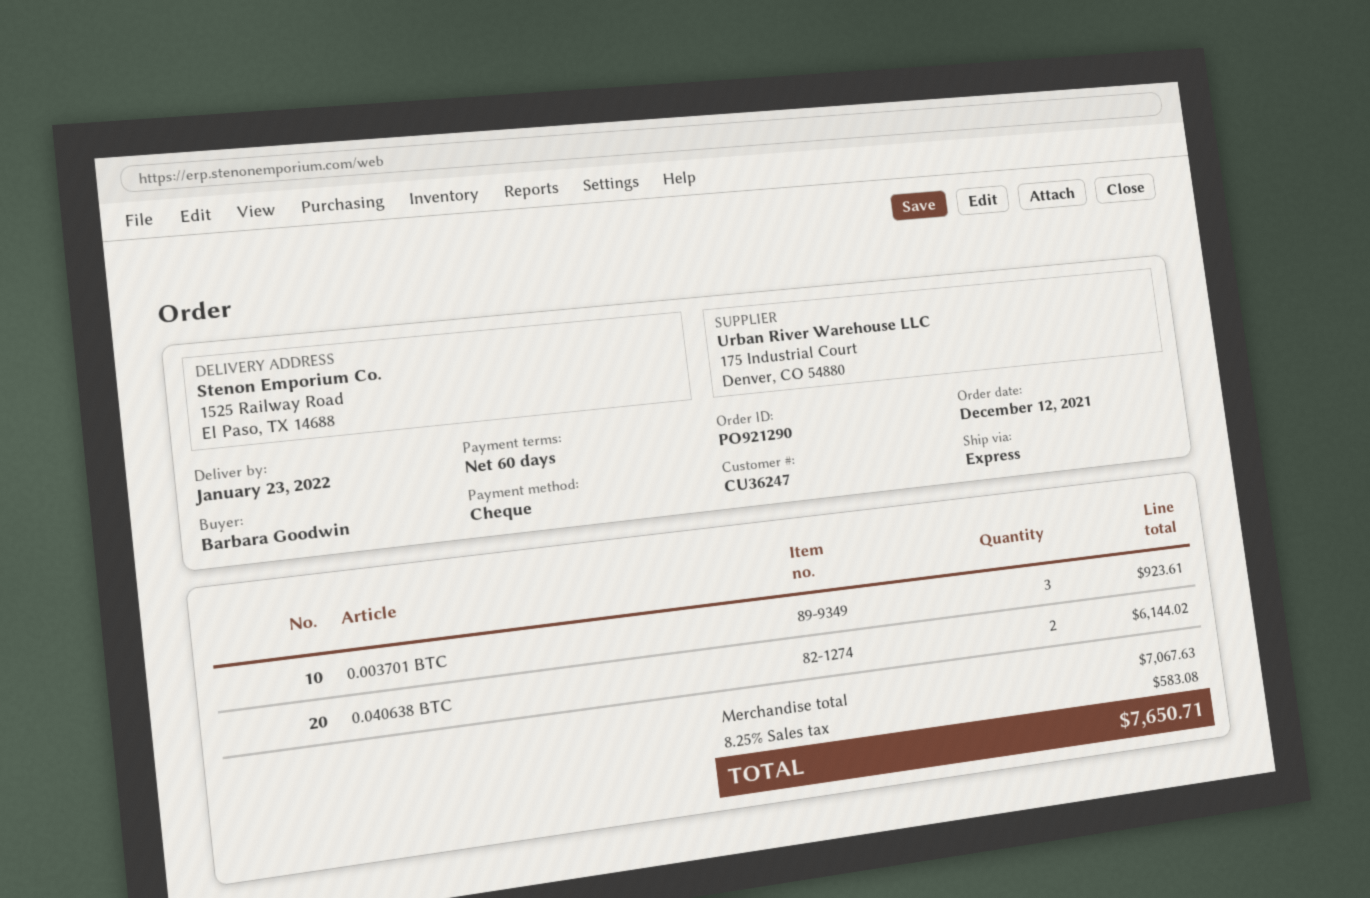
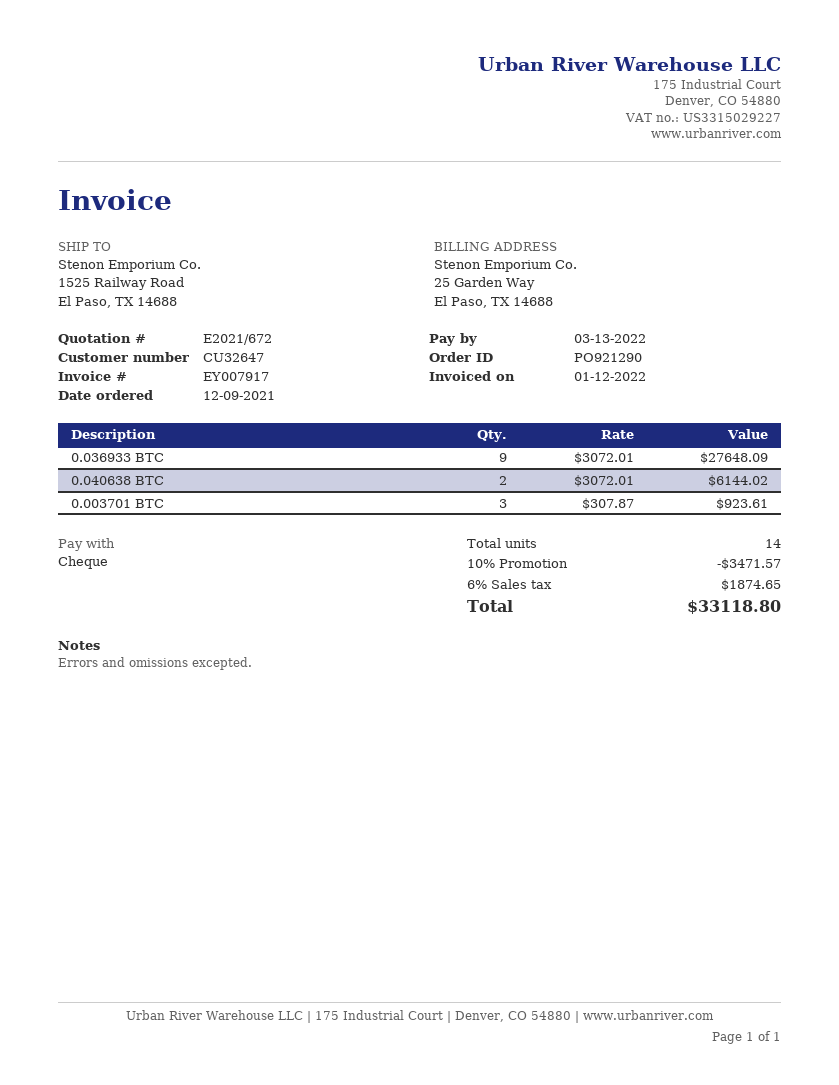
order date: 2021-12-12 -> 2021-12-09
customer number: CU36247 -> CU32647
0.036933 BTC: none -> 9 for 27648.09
discount: none -> 10% = 3471.57
tax: 8.25% = 583.08 -> 6% = 1874.65
total: 7650.71 -> 33118.80

